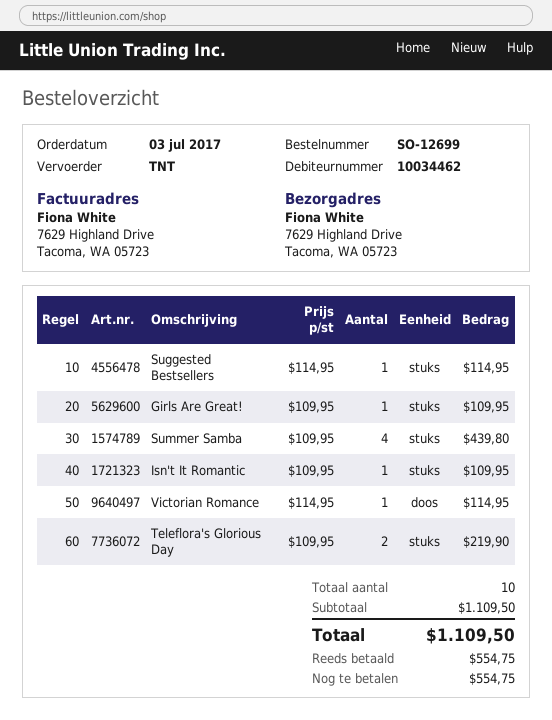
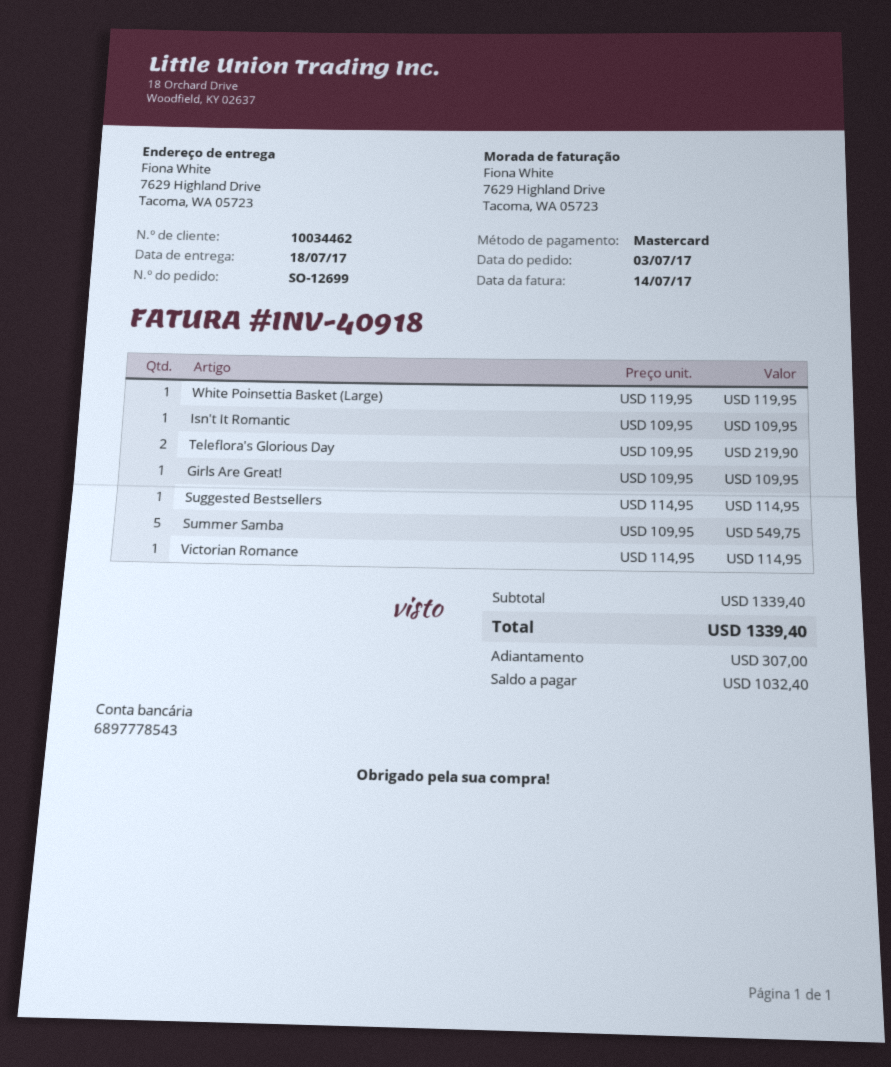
Summer Samba: 4 x 109.95 = 439.80 -> 5 x 109.95 = 549.75
White Poinsettia Basket (Large): none -> 1 x 119.95 = 119.95
subtotal: 1109.50 -> 1339.40
total: 1109.50 -> 1339.40
deposit: 554.75 -> 307.00
balance: 554.75 -> 1032.40

